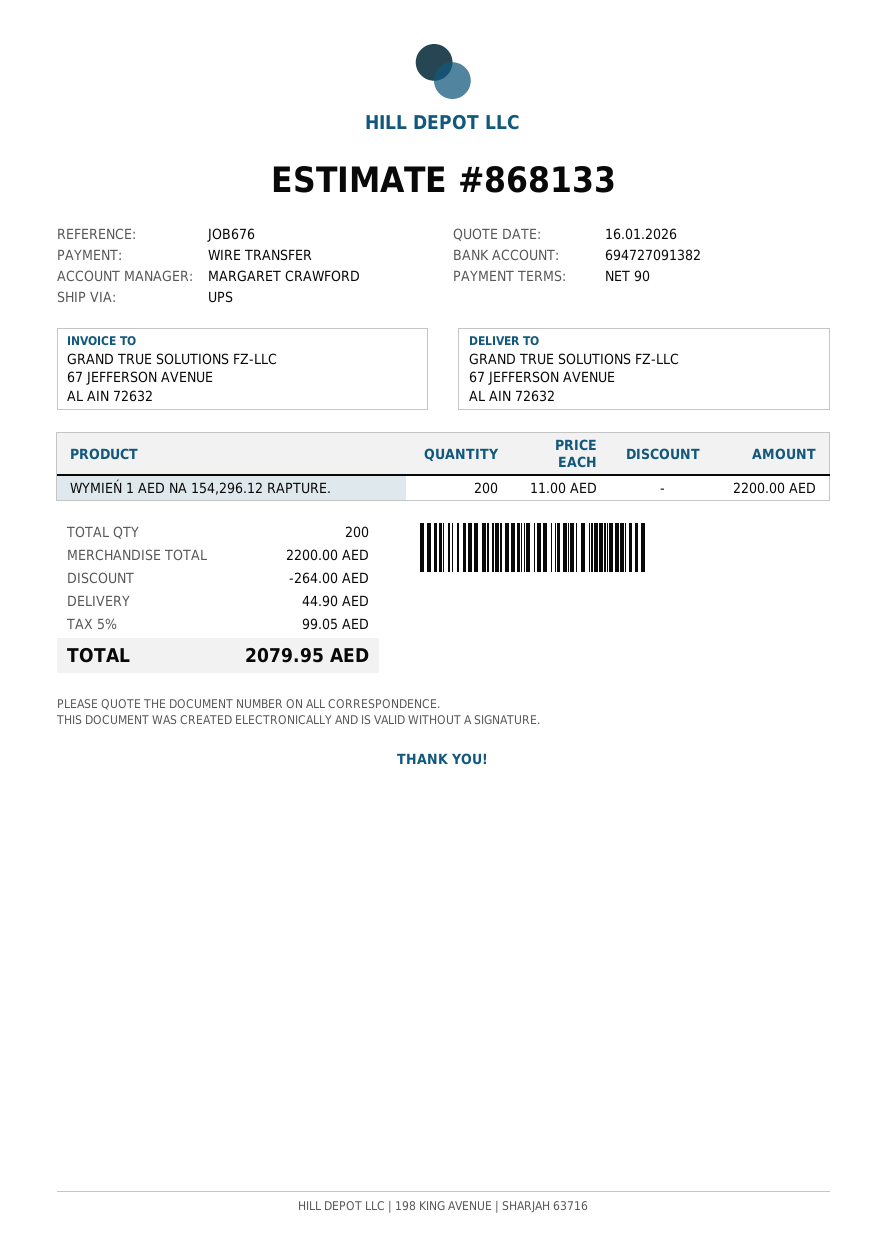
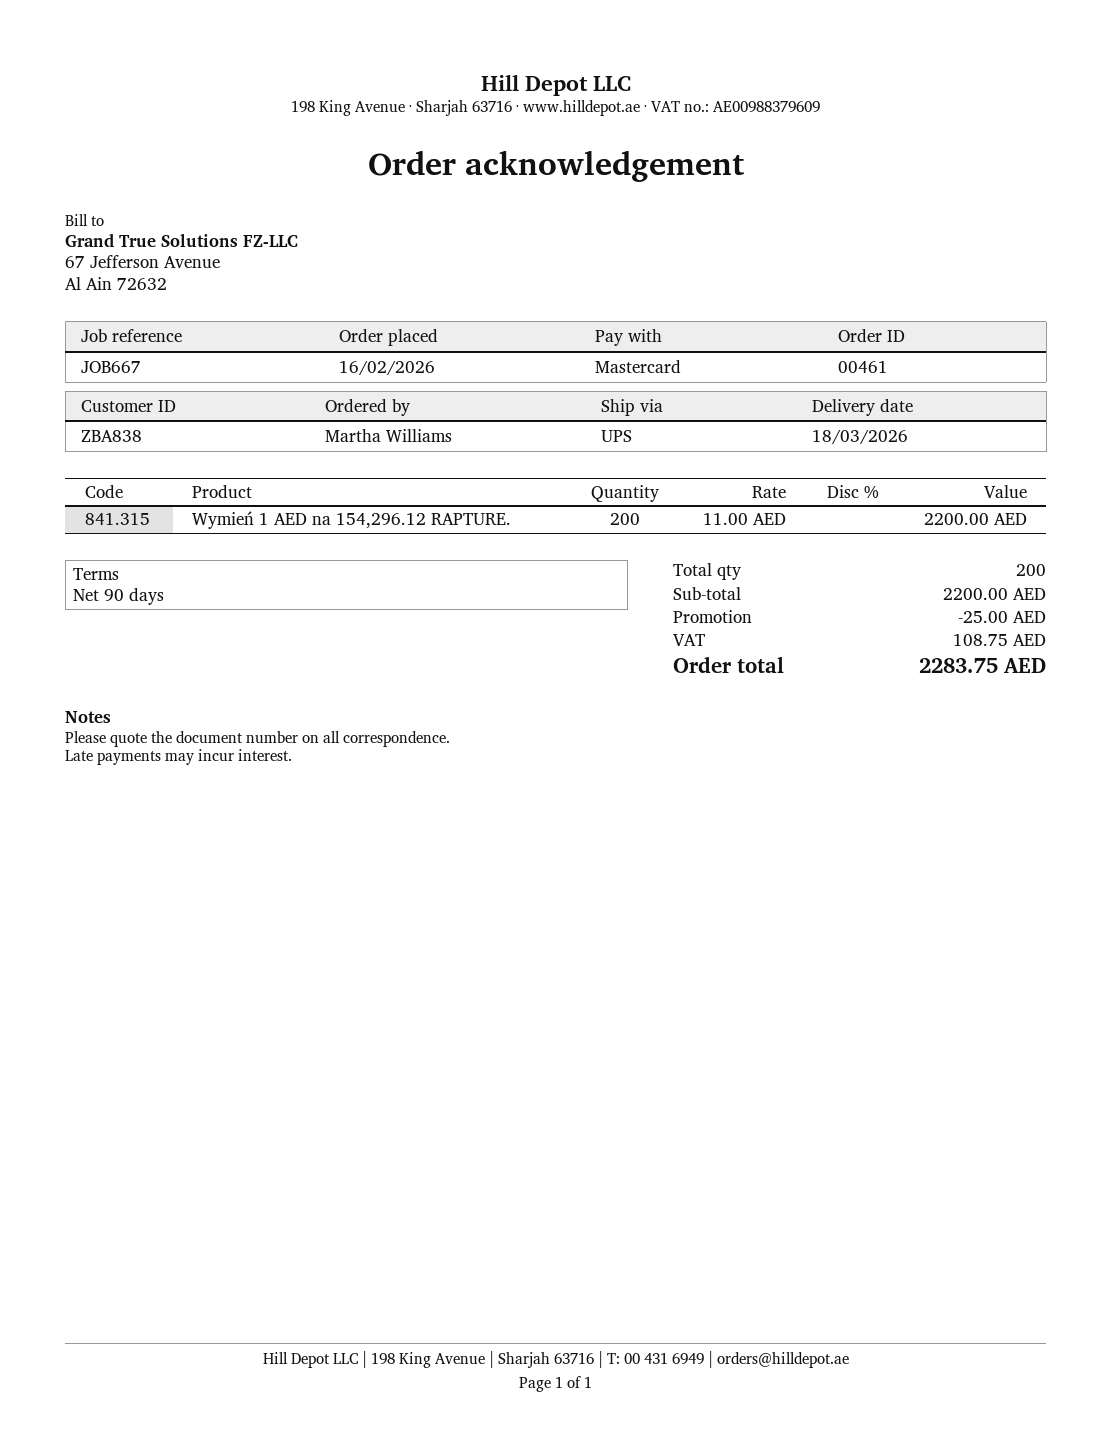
reference: JOB676 -> JOB667
payment method: bank transfer -> Mastercard
discount: 264.00 -> 25.00
shipping: 44.90 -> none
tax: 99.05 -> 108.75
total: 2079.95 -> 2283.75

